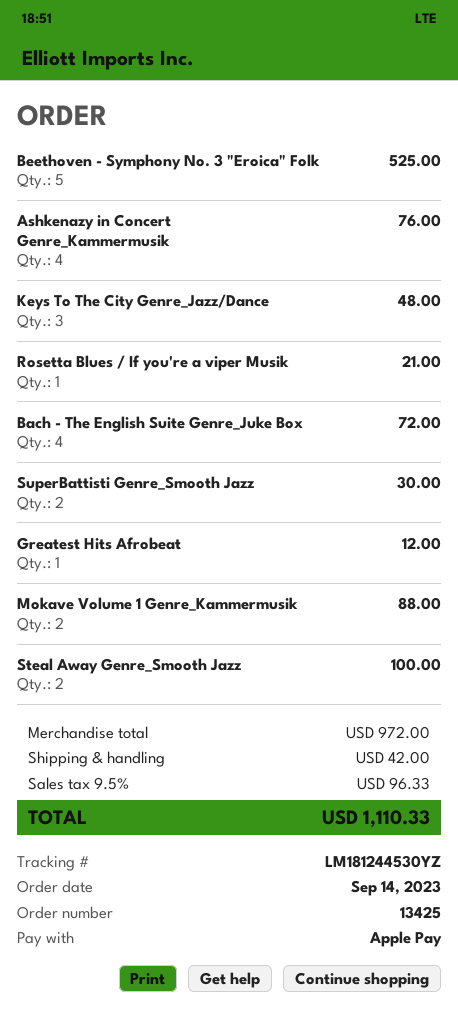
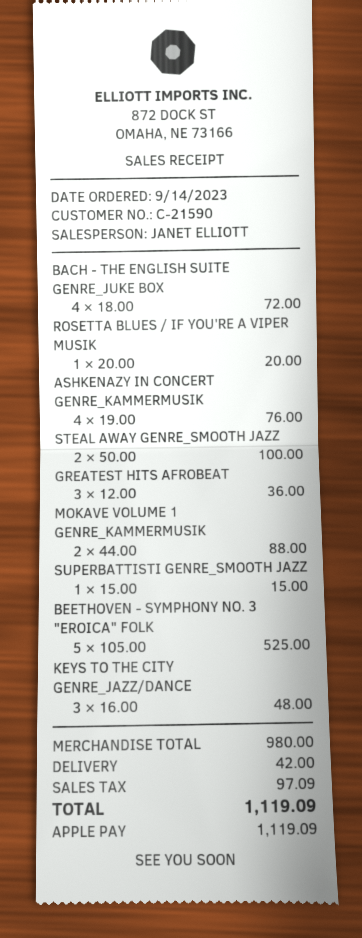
Rosetta Blues / If you're a viper Musik: 1 for 21.00 -> 1 for 20.00
SuperBattisti Genre_Smooth Jazz: 2 for 30.00 -> 1 for 15.00
Greatest Hits Afrobeat: 1 for 12.00 -> 3 for 36.00
subtotal: 972.00 -> 980.00
tax: 96.33 -> 97.09
total: 1110.33 -> 1119.09

